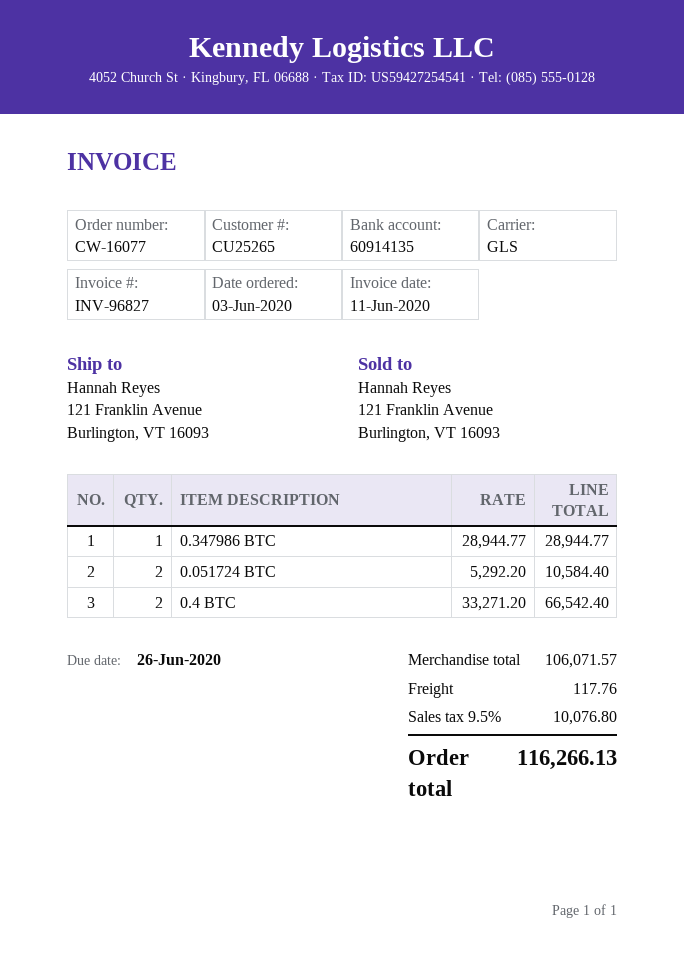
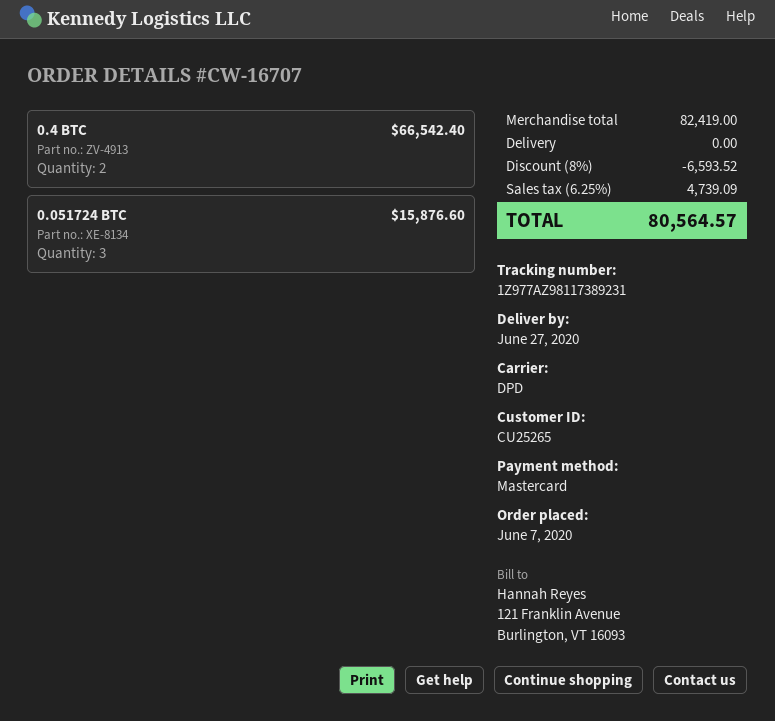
order number: CW-16077 -> CW-16707
order date: 2020-06-03 -> 2020-06-07
shipping method: GLS -> DPD
0.347986 BTC: 1 for 28944.77 -> none
0.051724 BTC: 2 for 10584.40 -> 3 for 15876.60
subtotal: 106071.57 -> 82419.00
discount: none -> 8% = 6593.52
shipping: 117.76 -> 0.00
tax: 9.5% = 10076.80 -> 6.25% = 4739.09
total: 116266.13 -> 80564.57

